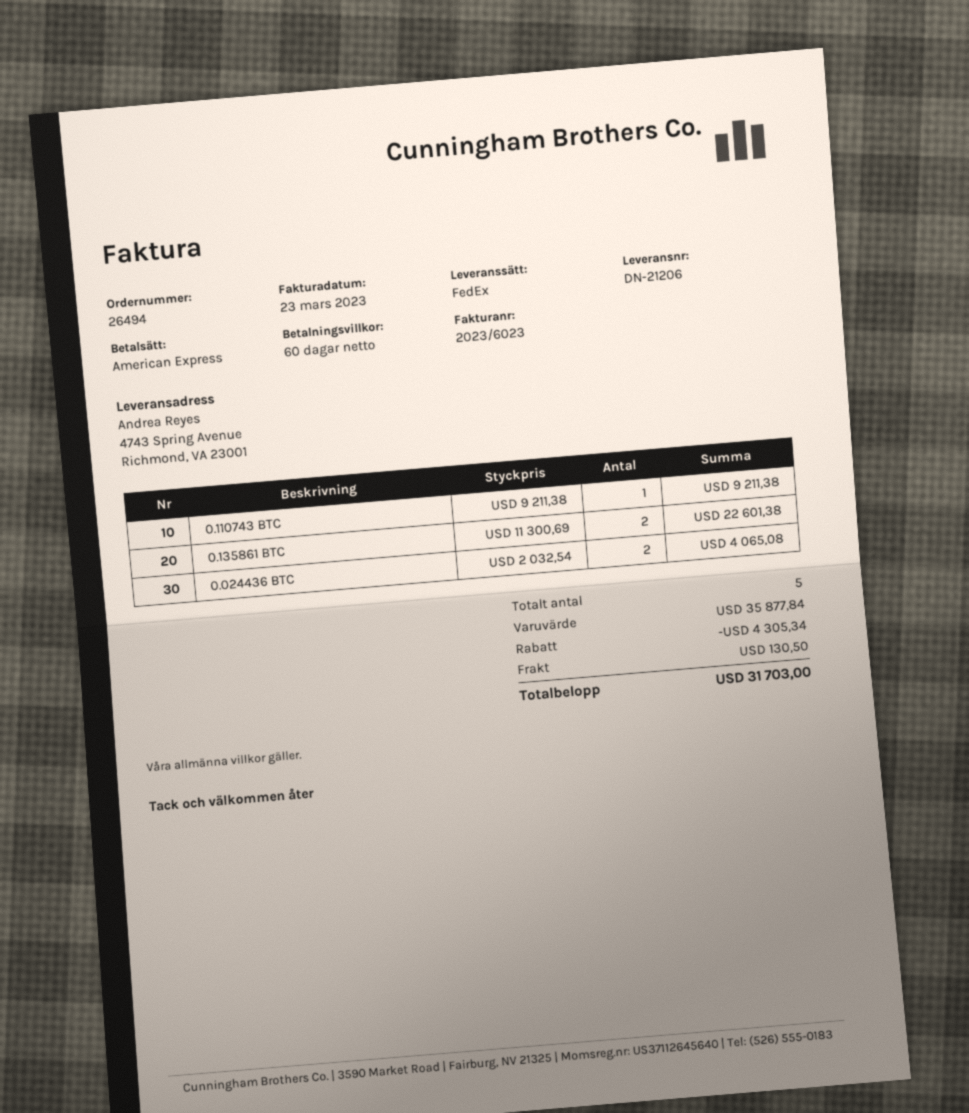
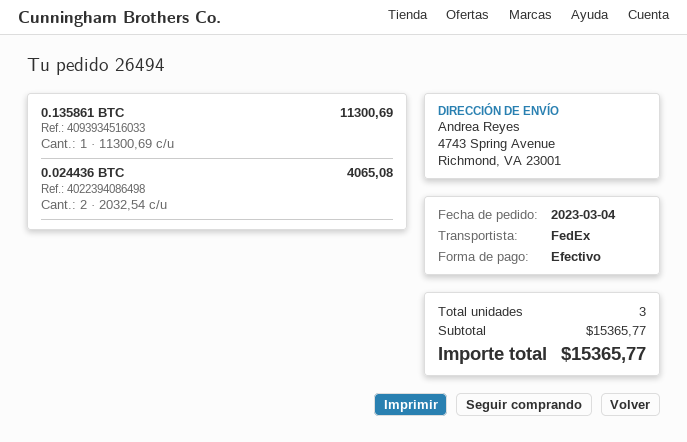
payment method: American Express -> cash
0.110743 BTC: 1 x 9211.38 = 9211.38 -> none
0.135861 BTC: 2 x 11300.69 = 22601.38 -> 1 x 11300.69 = 11300.69
total quantity: 5 -> 3
subtotal: 35877.84 -> 15365.77
discount: 4305.34 -> none
shipping: 130.50 -> none
total: 31703.00 -> 15365.77

